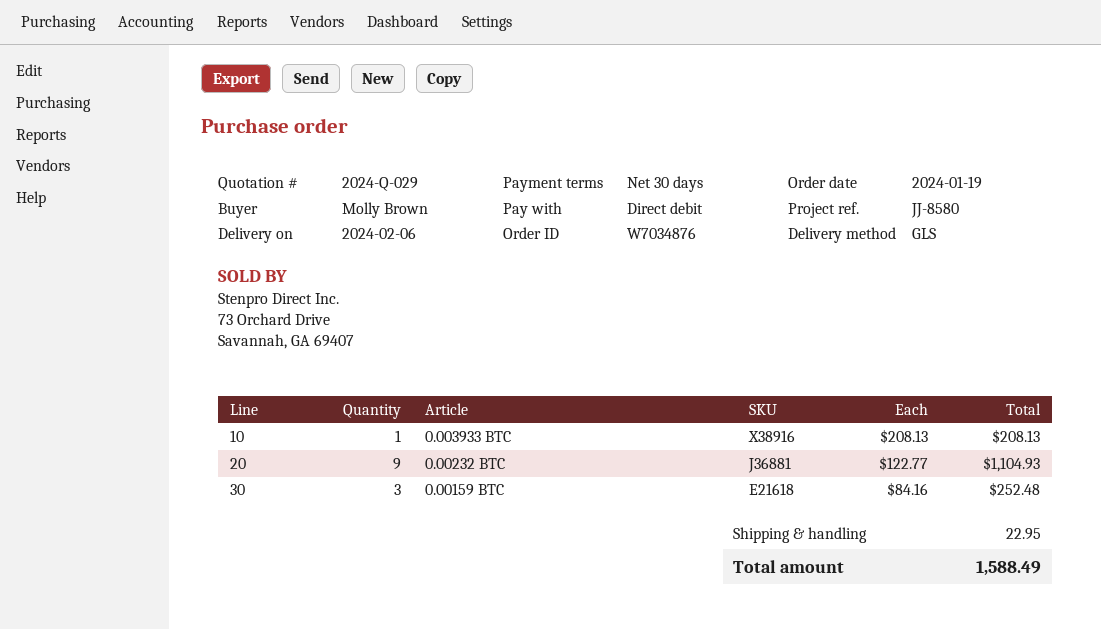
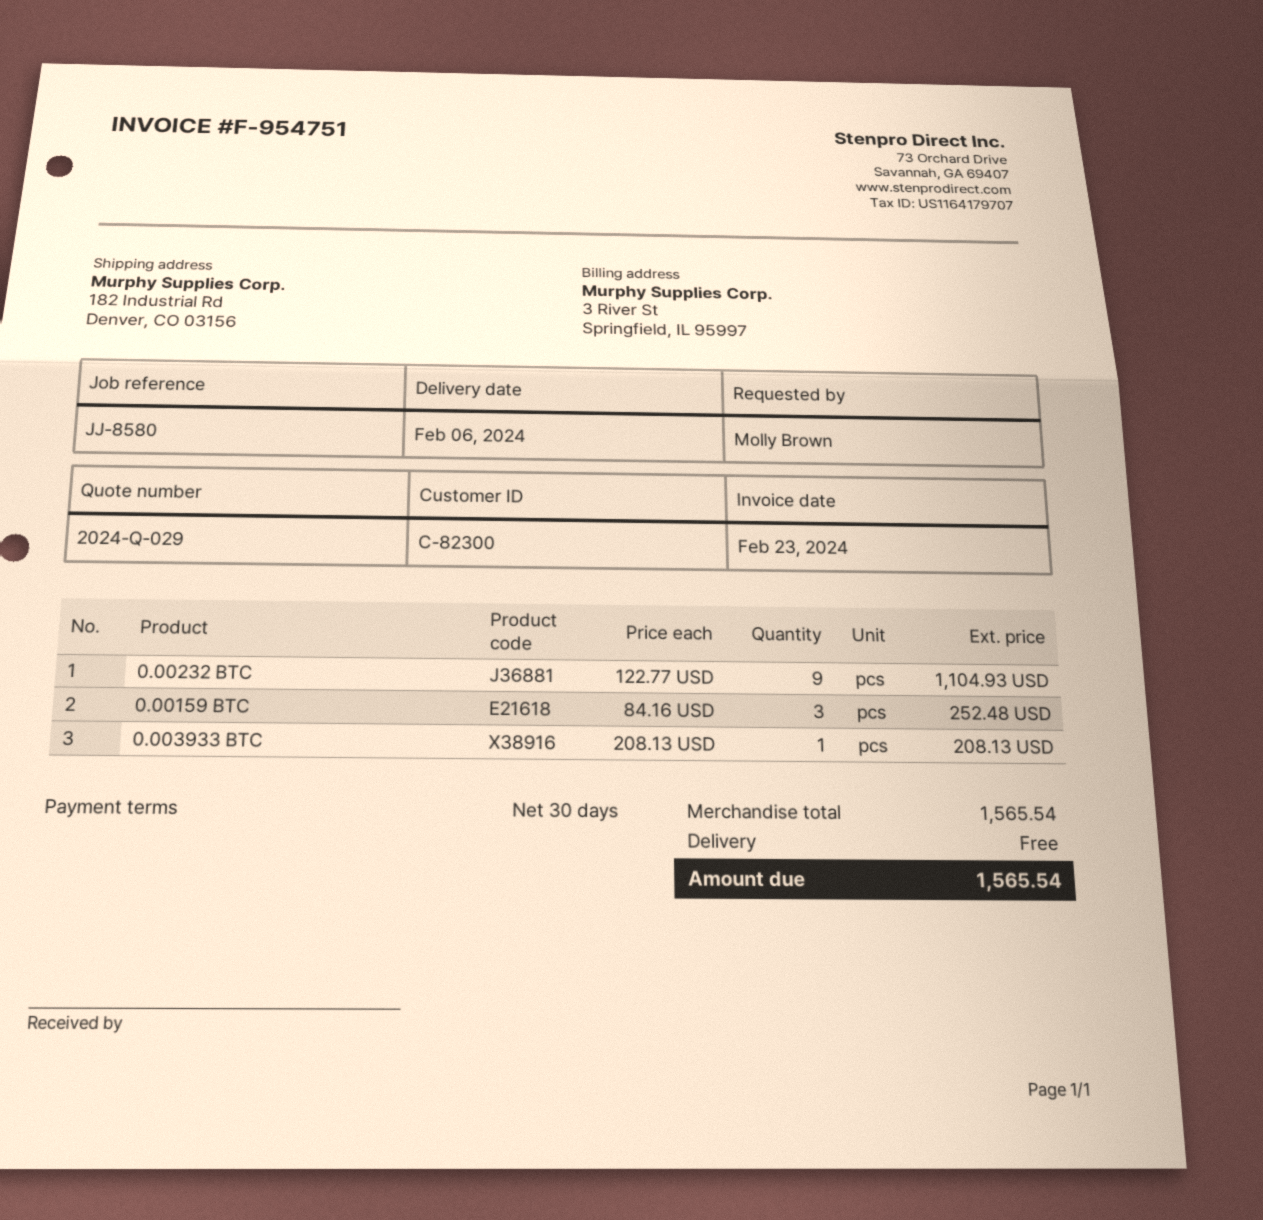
shipping: 22.95 -> 0.00
total: 1588.49 -> 1565.54

